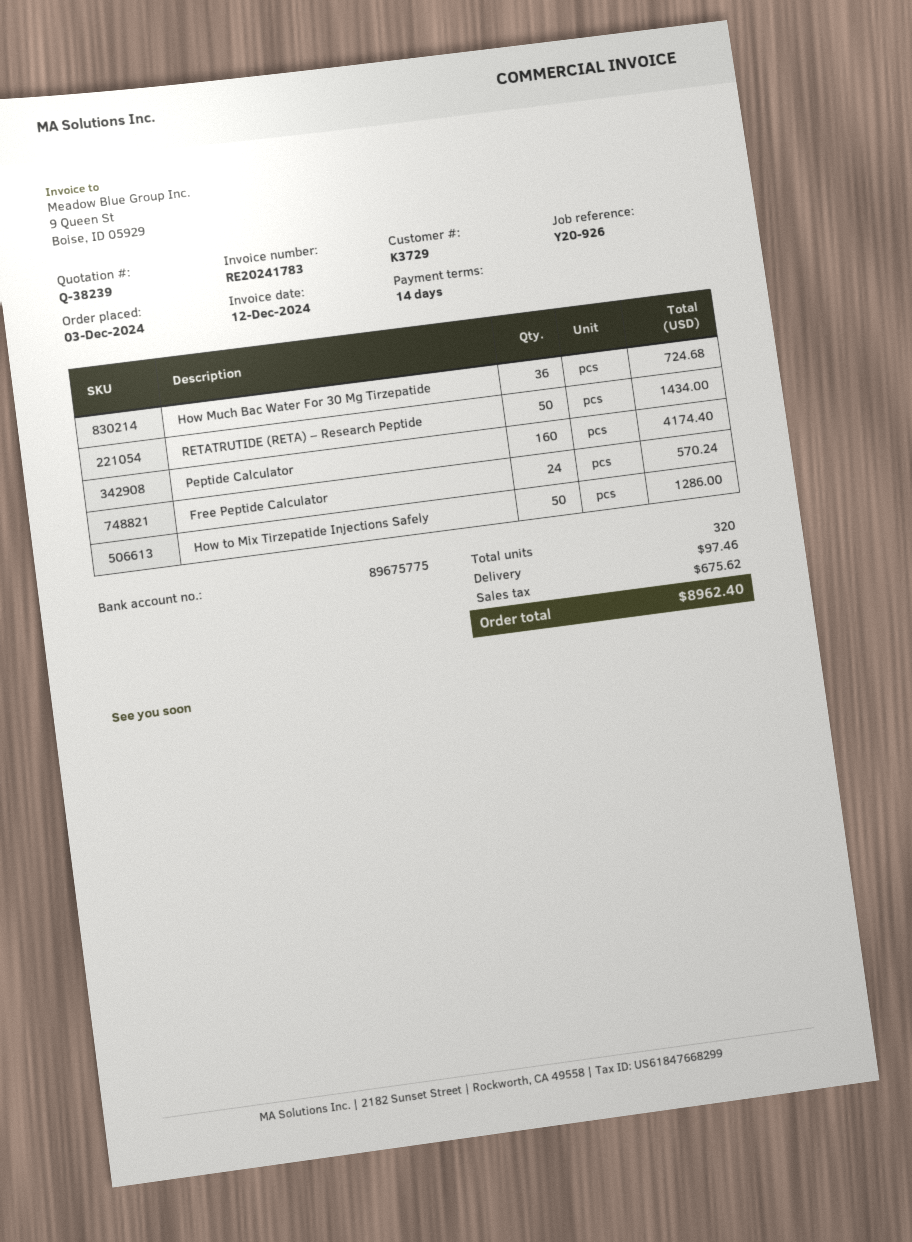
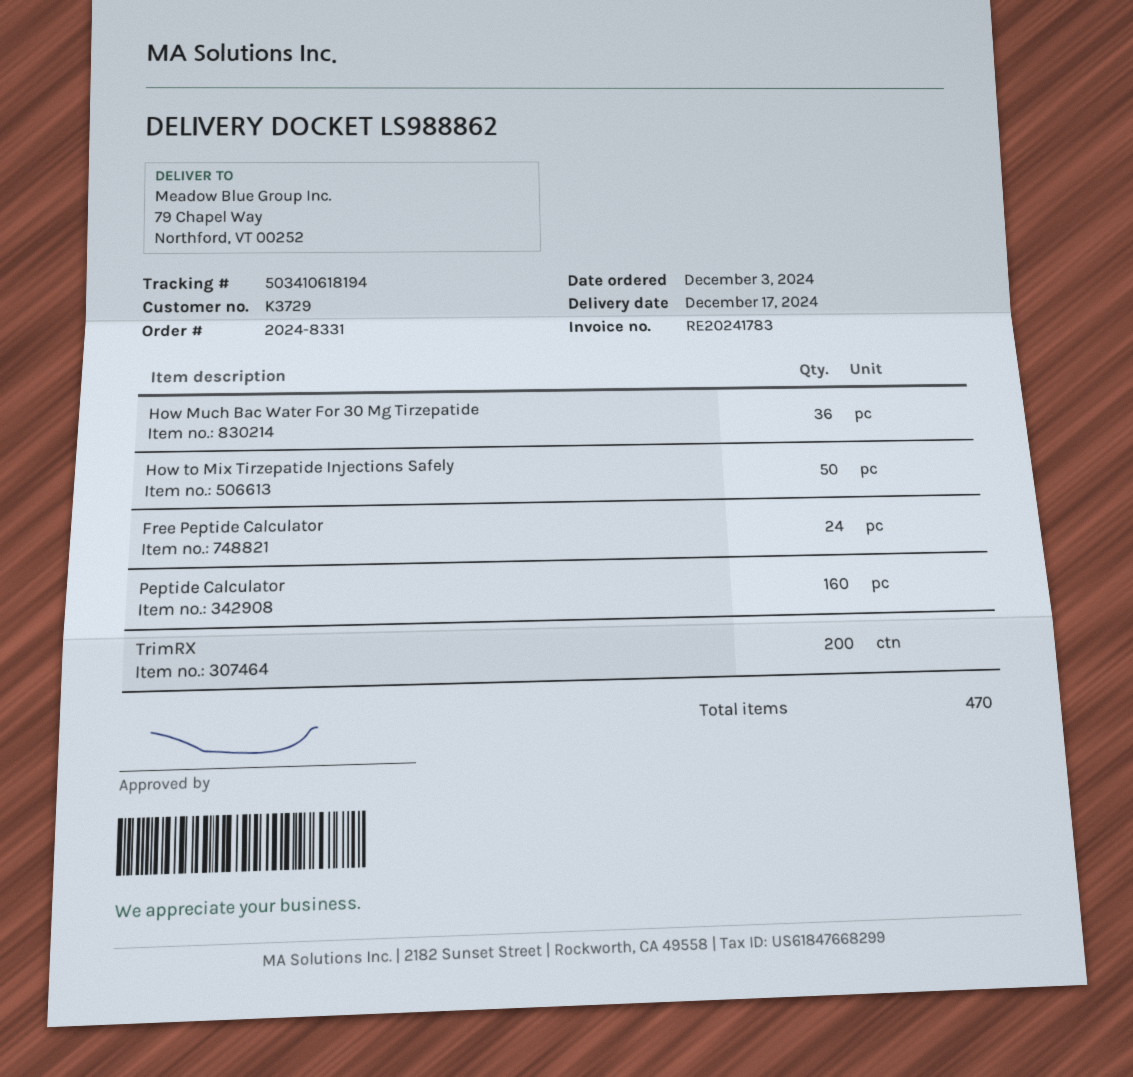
RETATRUTIDE (RETA) – Research Peptide: 50 -> none
TrimRX: none -> 200
total quantity: 320 -> 470

